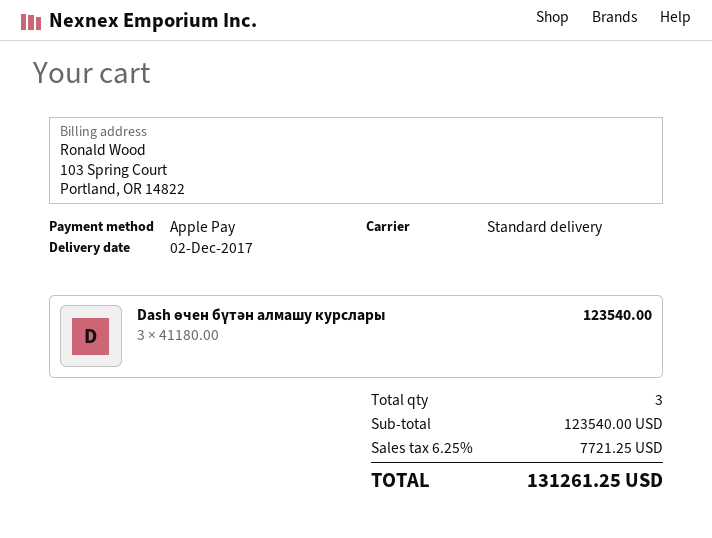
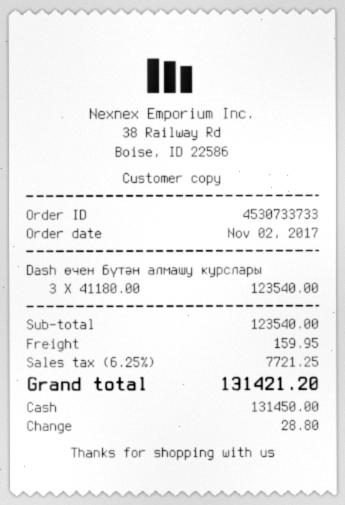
payment method: Apple Pay -> cash
shipping: none -> 159.95
total: 131261.25 -> 131421.20

